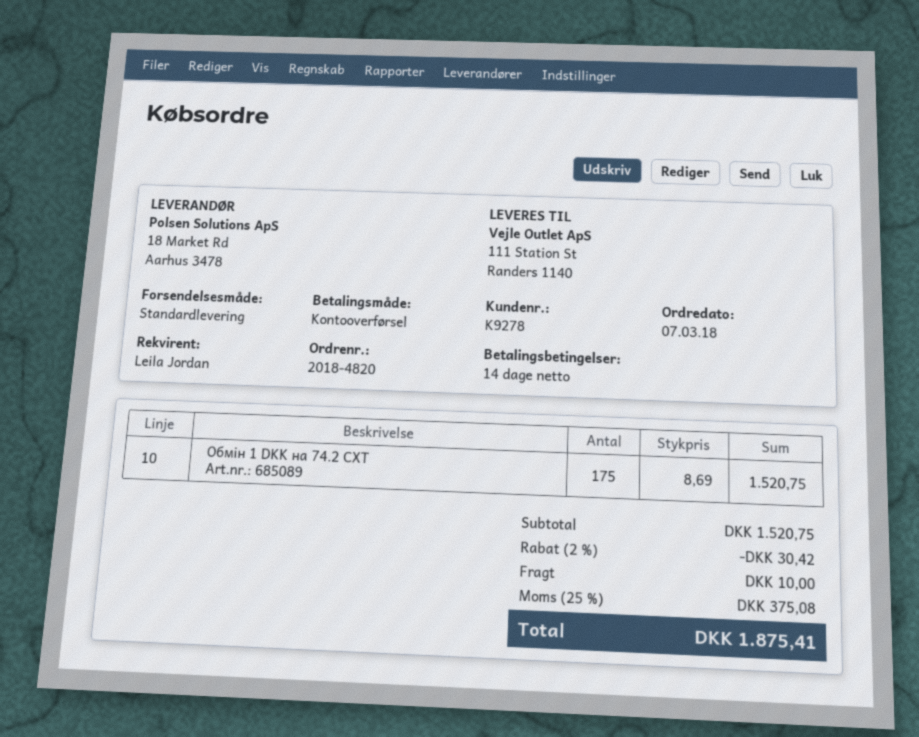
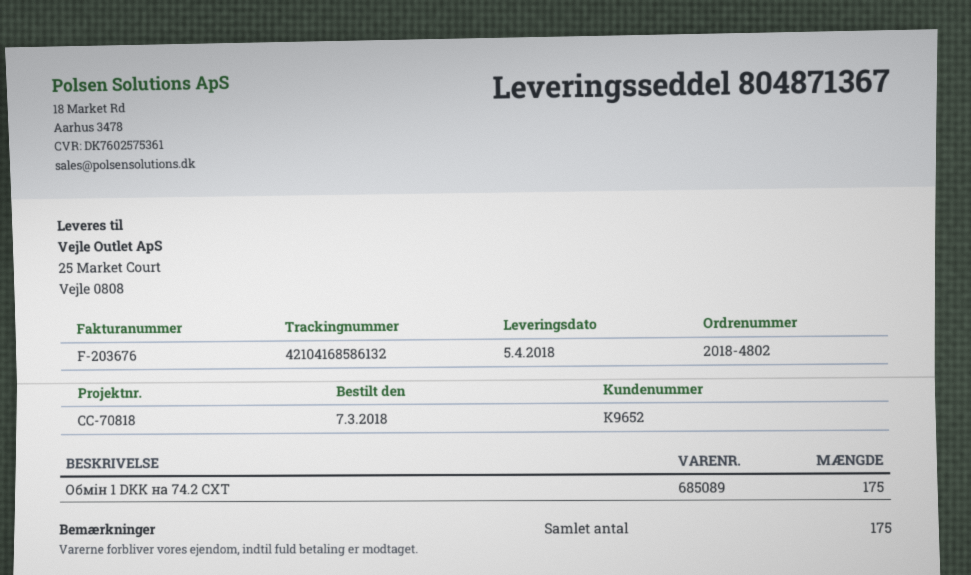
order number: 2018-4820 -> 2018-4802
customer number: K9278 -> K9652
ship to: 111 Station St, Randers 1140 -> 25 Market Court, Vejle 0808

